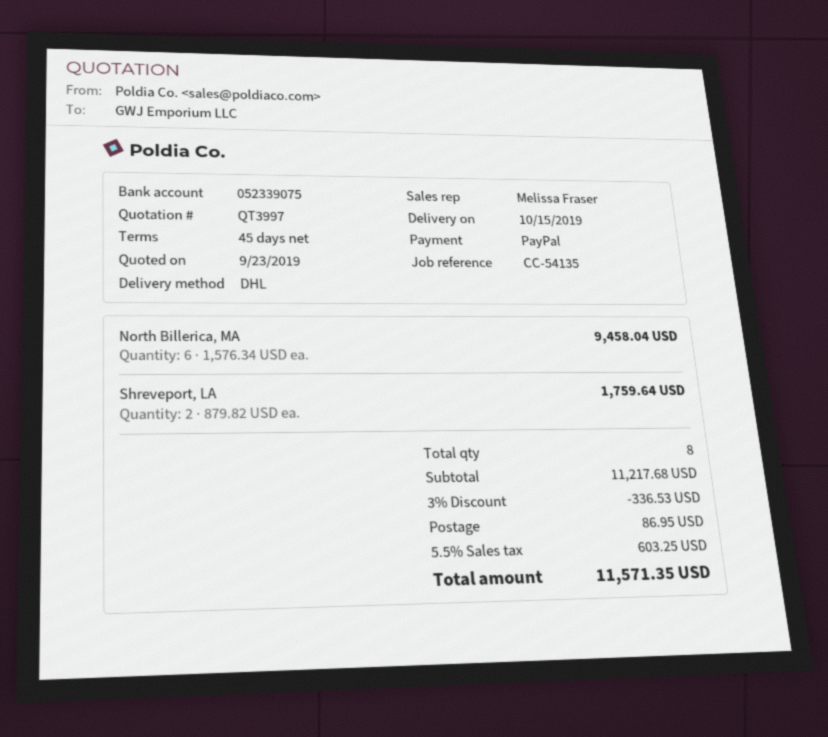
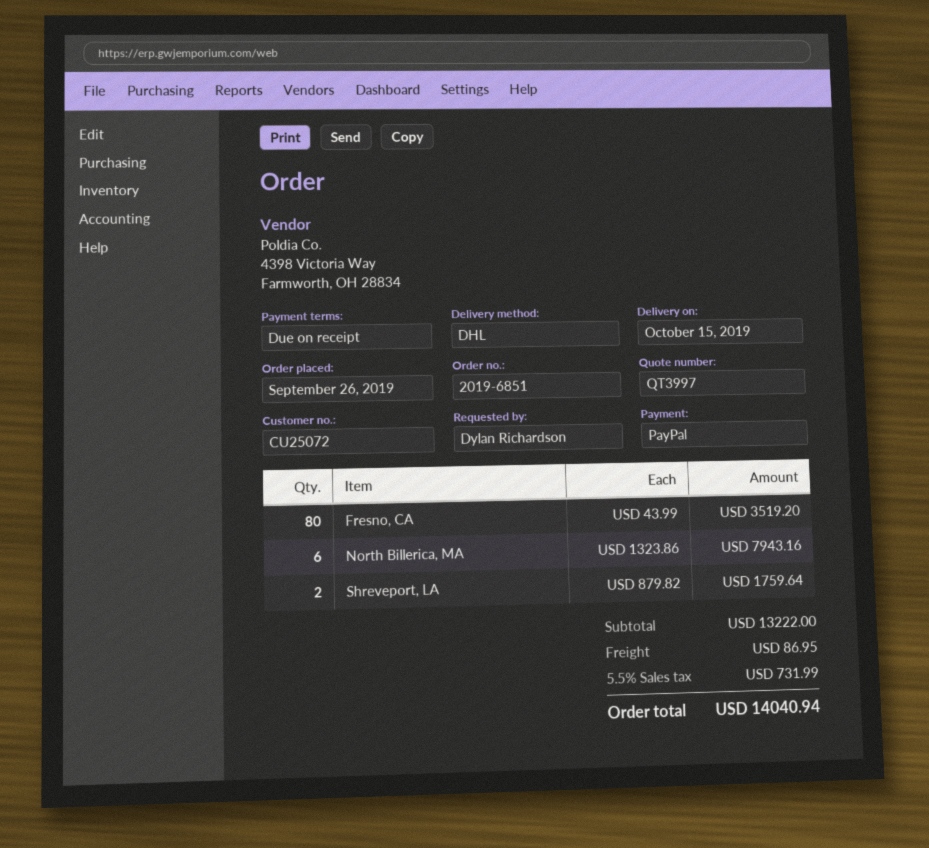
payment terms: 45 days -> on receipt
North Billerica, MA: 6 x 1576.34 = 9458.04 -> 6 x 1323.86 = 7943.16
Fresno, CA: none -> 80 x 43.99 = 3519.20
subtotal: 11217.68 -> 13222.00
discount: 3% = 336.53 -> none
tax: 5.5% = 603.25 -> 5.5% = 731.99
total: 11571.35 -> 14040.94

